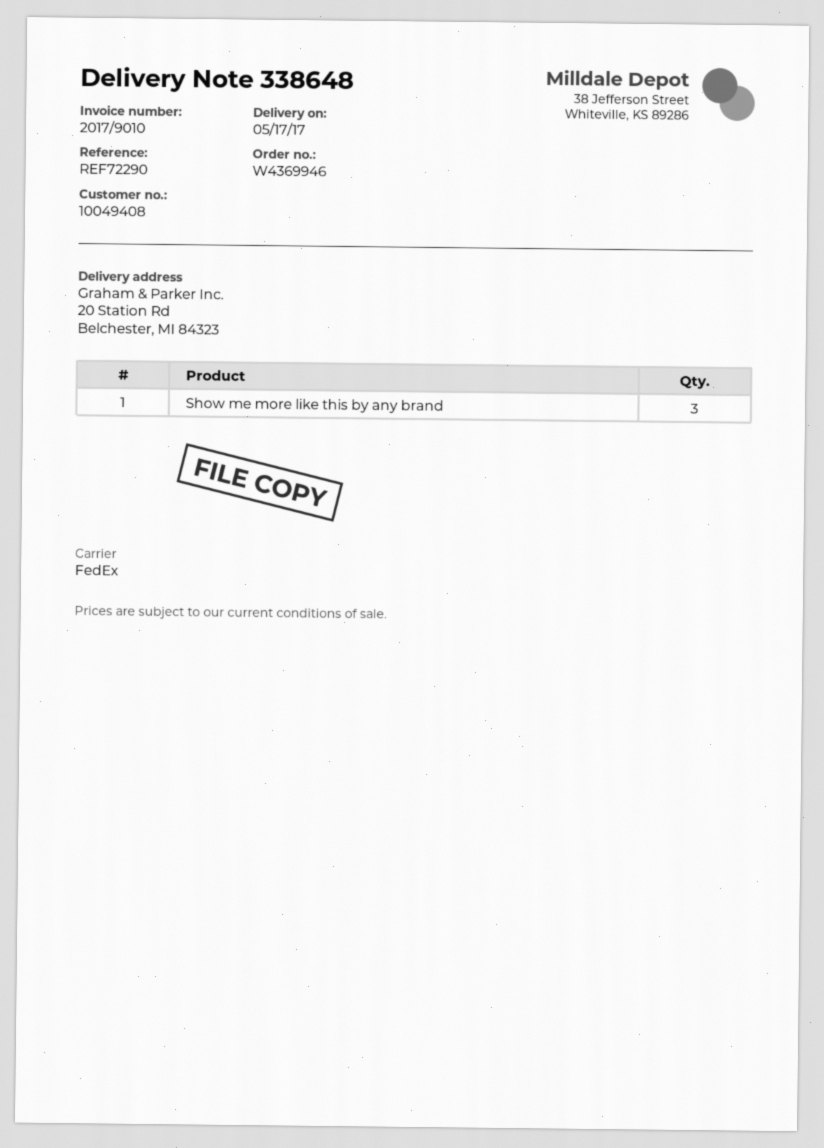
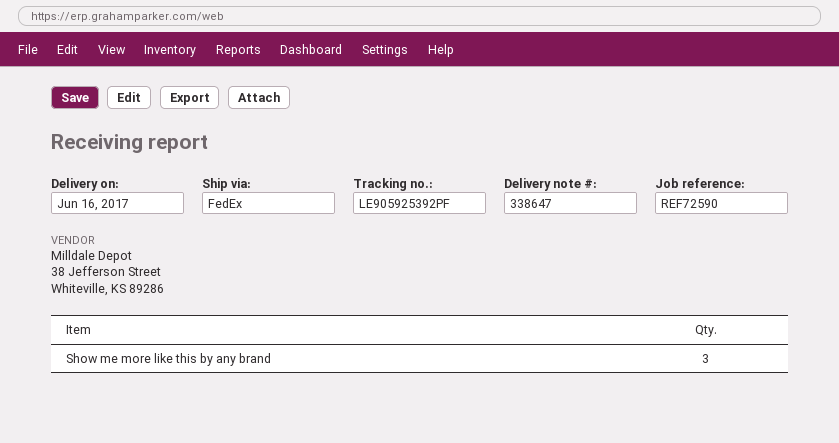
delivery note number: 338648 -> 338647
delivery date: 2017-05-17 -> 2017-06-16
reference: REF72290 -> REF72590

